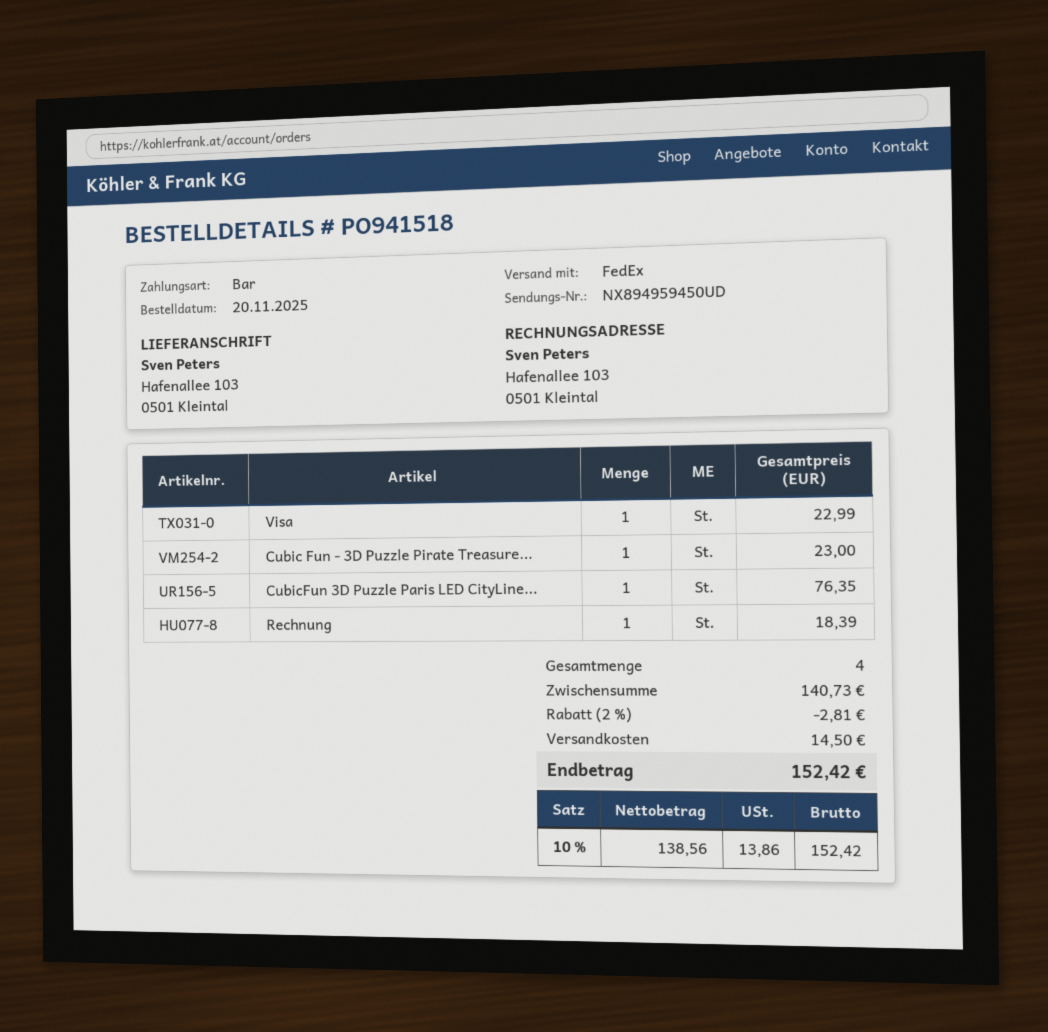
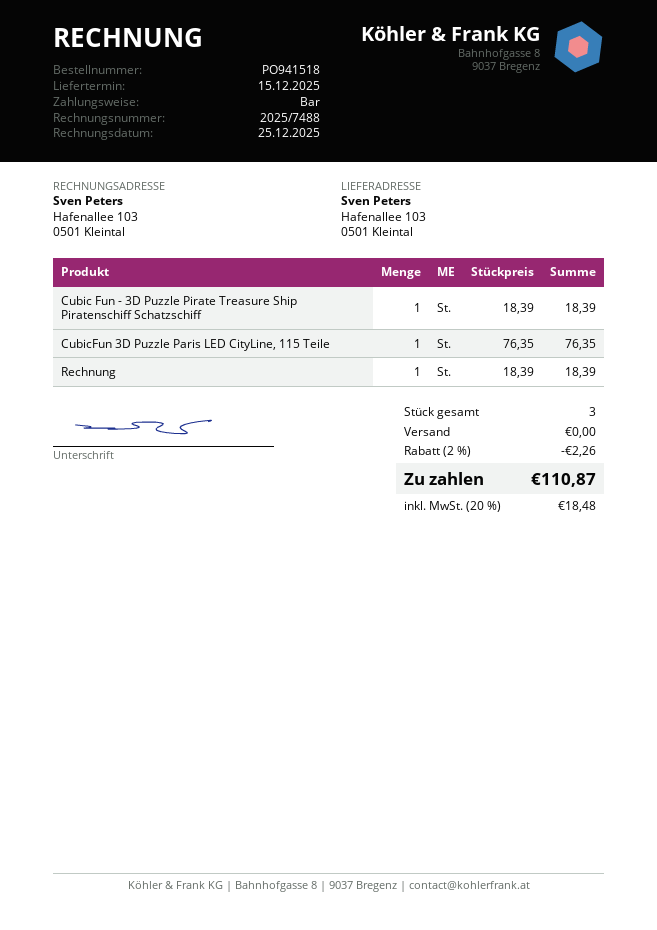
Visa: 1 for 22.99 -> none
Cubic Fun - 3D Puzzle Pirate Treasure...: 1 for 23.00 -> 1 for 18.39
total quantity: 4 -> 3
discount: 2% = 2.81 -> 2% = 2.26
shipping: 14.50 -> 0.00
tax: 10% = 13.86 -> 20% = 18.48
total: 152.42 -> 110.87

